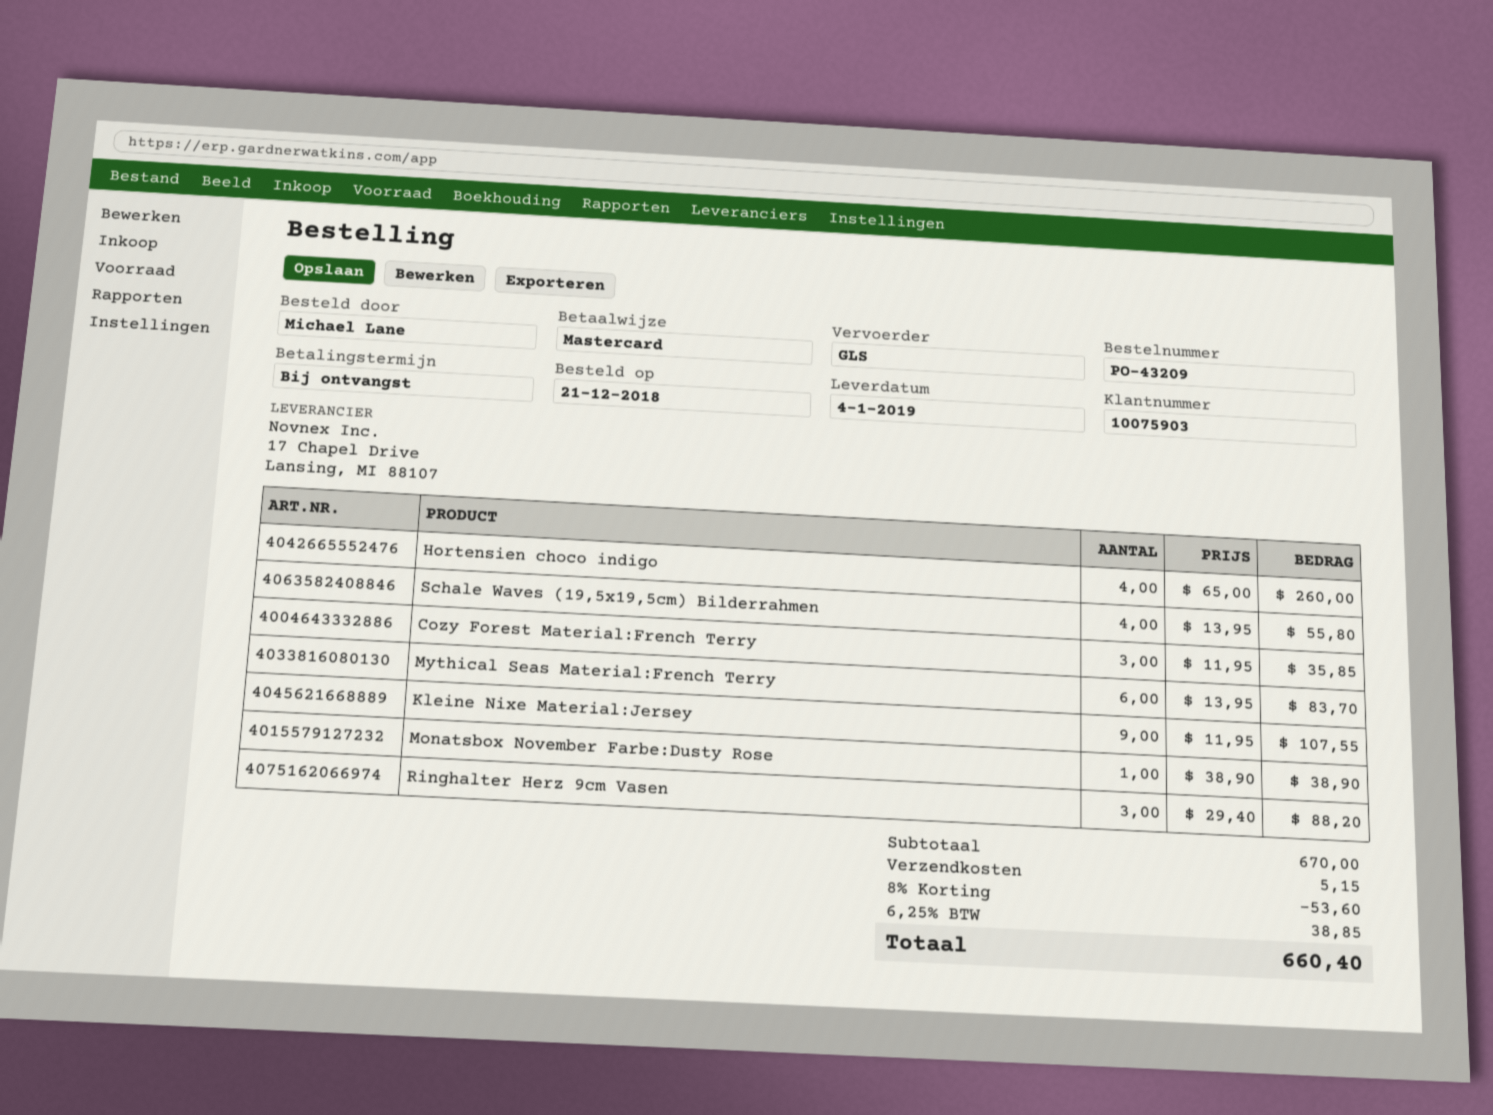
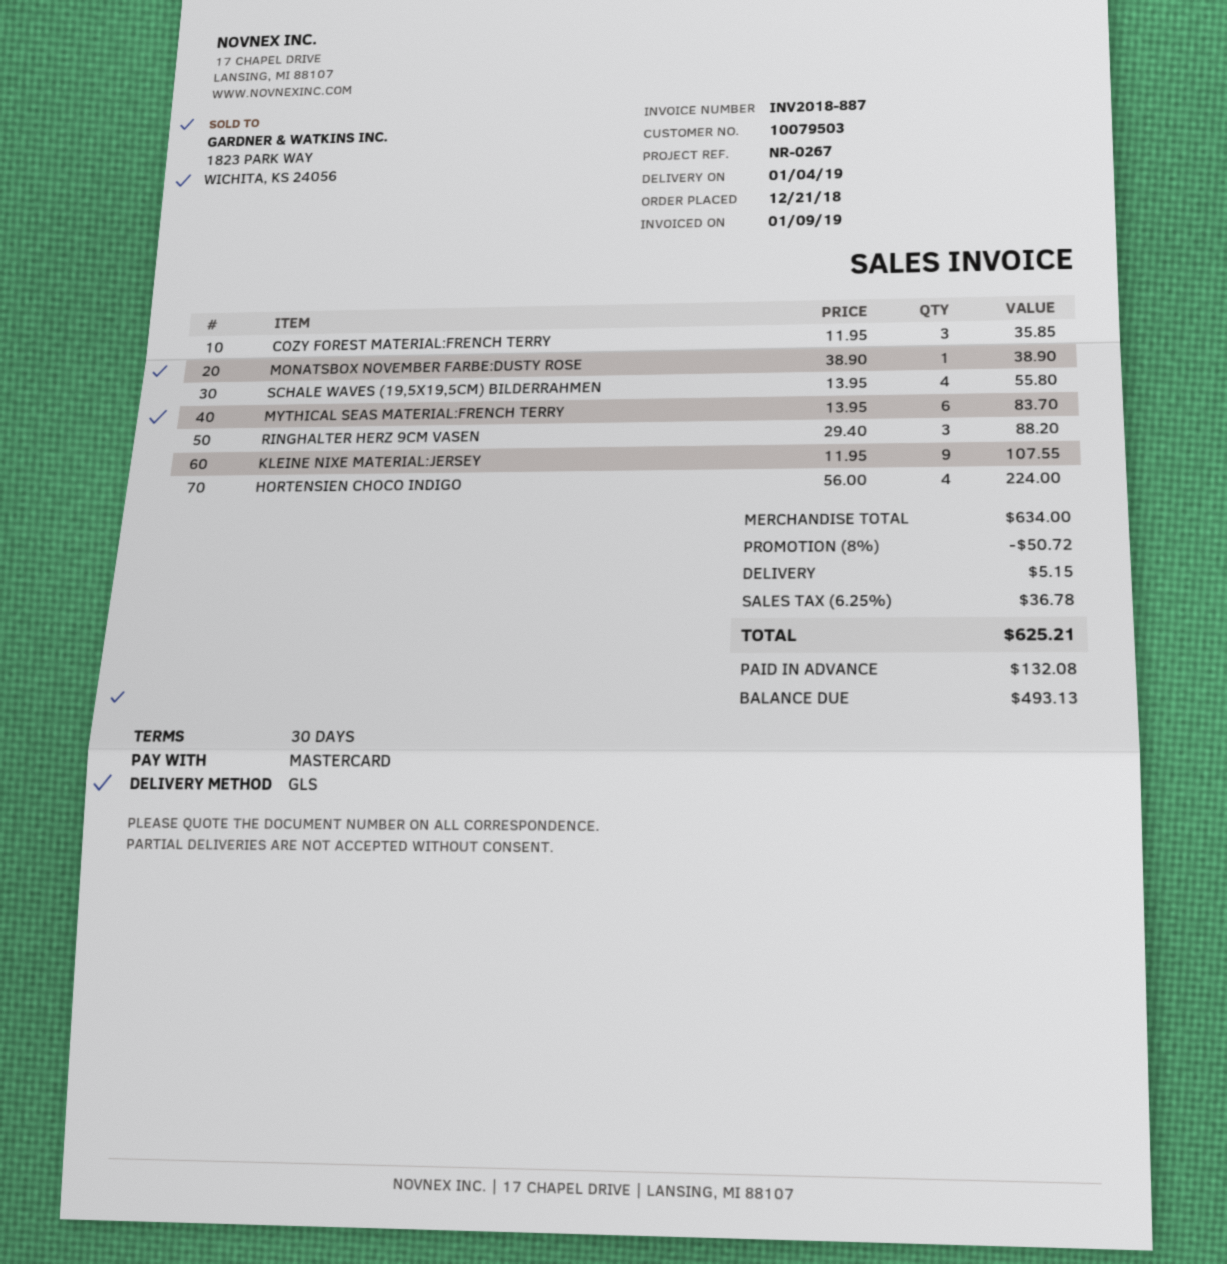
payment terms: on receipt -> 30 days
customer number: 10075903 -> 10079503
Hortensien choco indigo: 4 x 65.00 = 260.00 -> 4 x 56.00 = 224.00
subtotal: 670.00 -> 634.00
discount: 8% = 53.60 -> 8% = 50.72
tax: 6.25% = 38.85 -> 6.25% = 36.78
total: 660.40 -> 625.21

